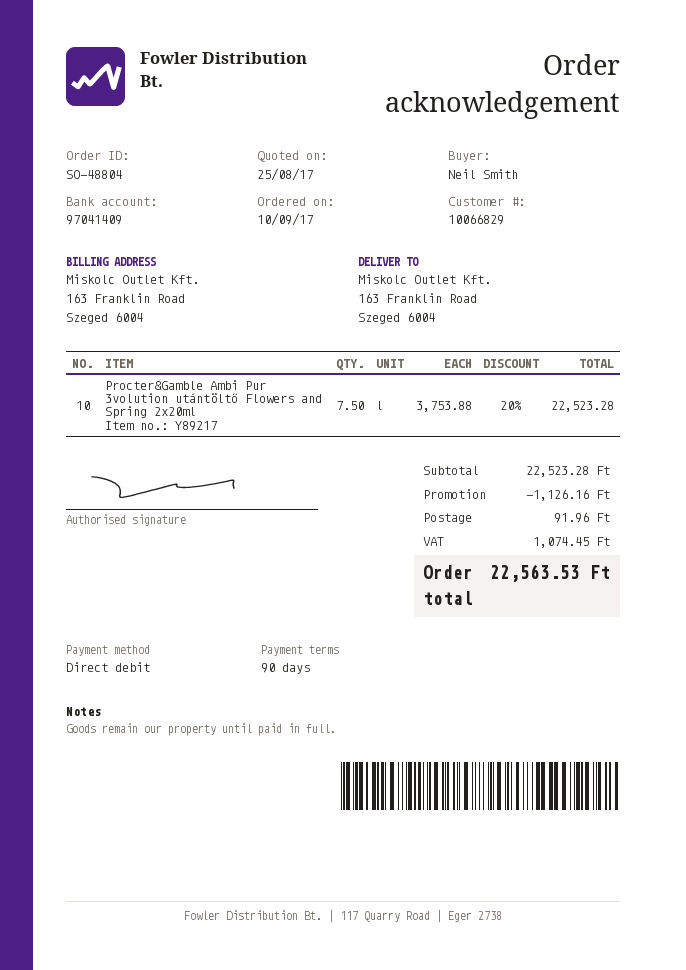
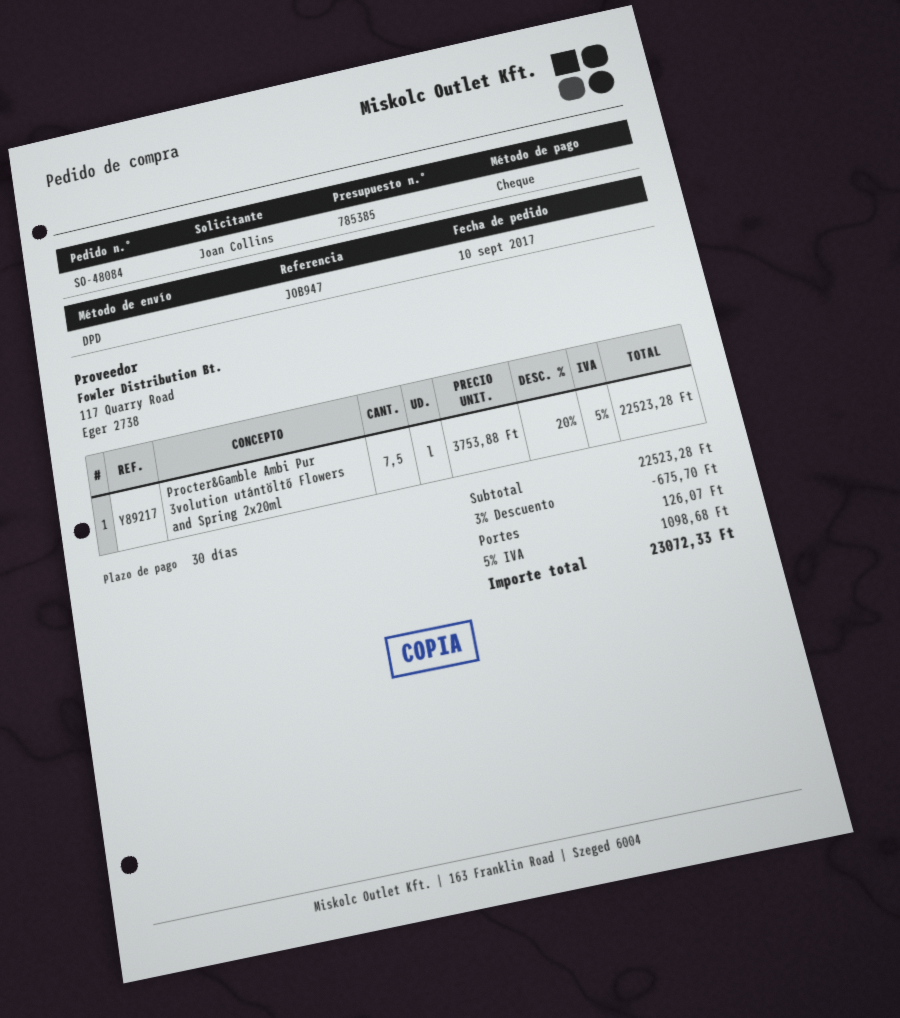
order number: SO-48804 -> SO-48084
payment terms: 90 days -> 30 days
ordered by: Neil Smith -> Joan Collins
payment method: direct debit -> cheque
discount: 1126.16 -> 675.70
shipping: 91.96 -> 126.07
tax: 1074.45 -> 1098.68
total: 22563.53 -> 23072.33

